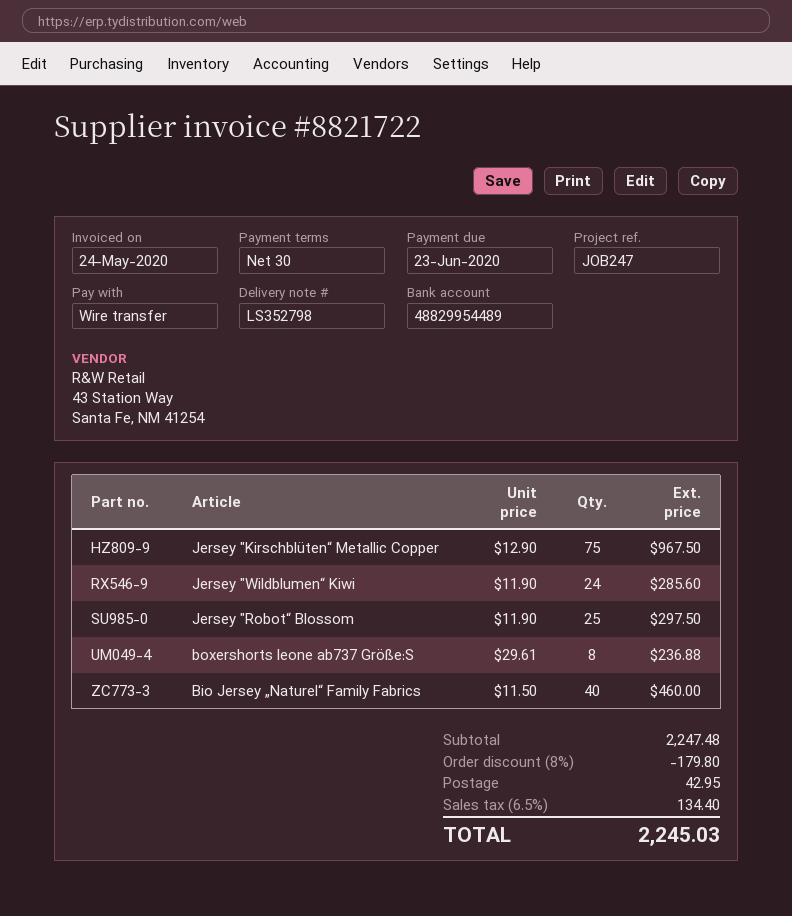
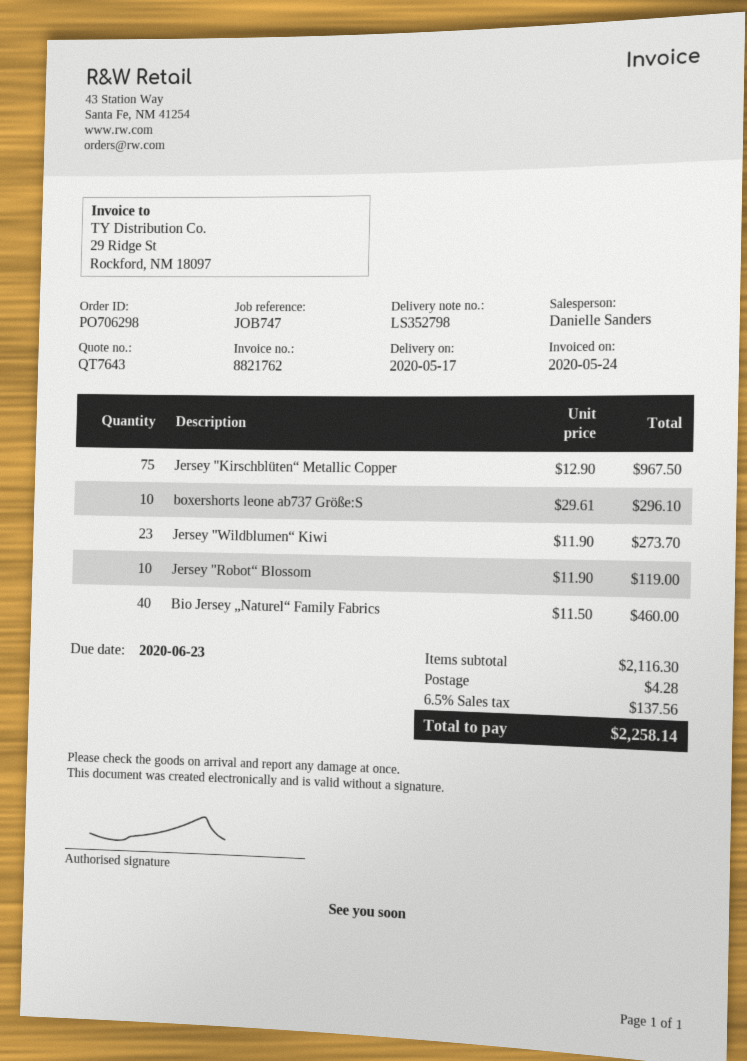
invoice number: 8821722 -> 8821762
reference: JOB247 -> JOB747
Jersey "Wildblumen“ Kiwi: 24 x 11.90 = 285.60 -> 23 x 11.90 = 273.70
Jersey "Robot“ Blossom: 25 x 11.90 = 297.50 -> 10 x 11.90 = 119.00
boxershorts leone ab737 Größe:S: 8 x 29.61 = 236.88 -> 10 x 29.61 = 296.10
subtotal: 2247.48 -> 2116.30
discount: 8% = 179.80 -> none
shipping: 42.95 -> 4.28
tax: 6.5% = 134.40 -> 6.5% = 137.56
total: 2245.03 -> 2258.14

